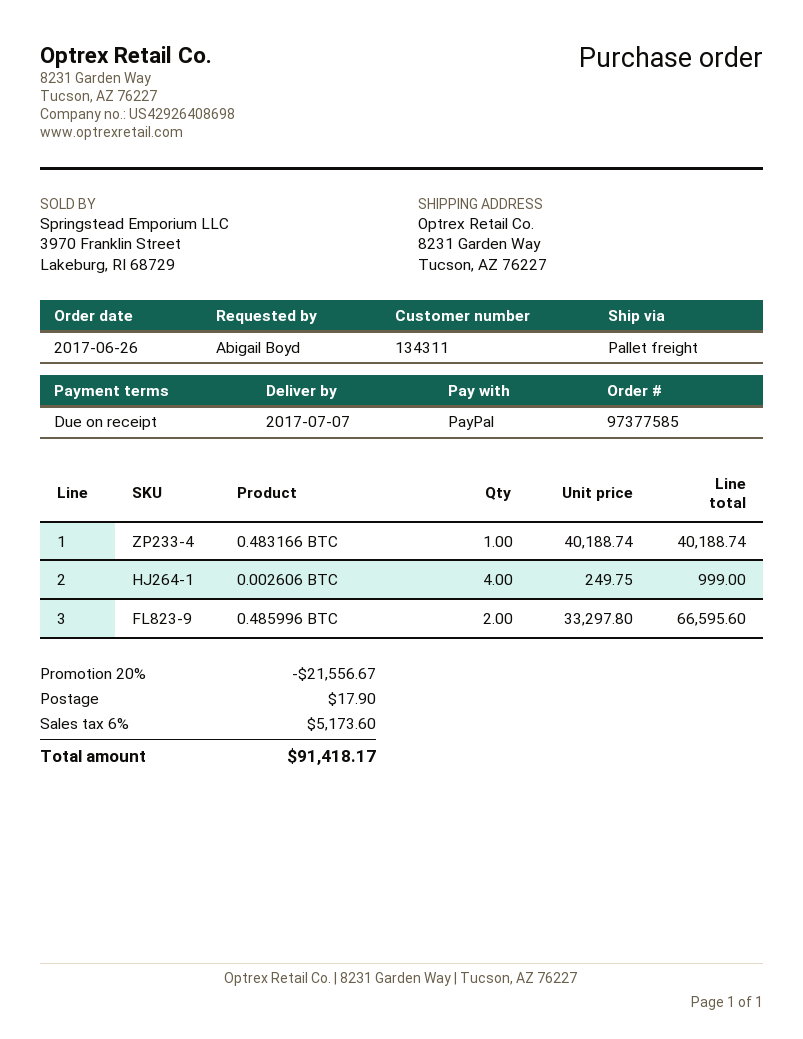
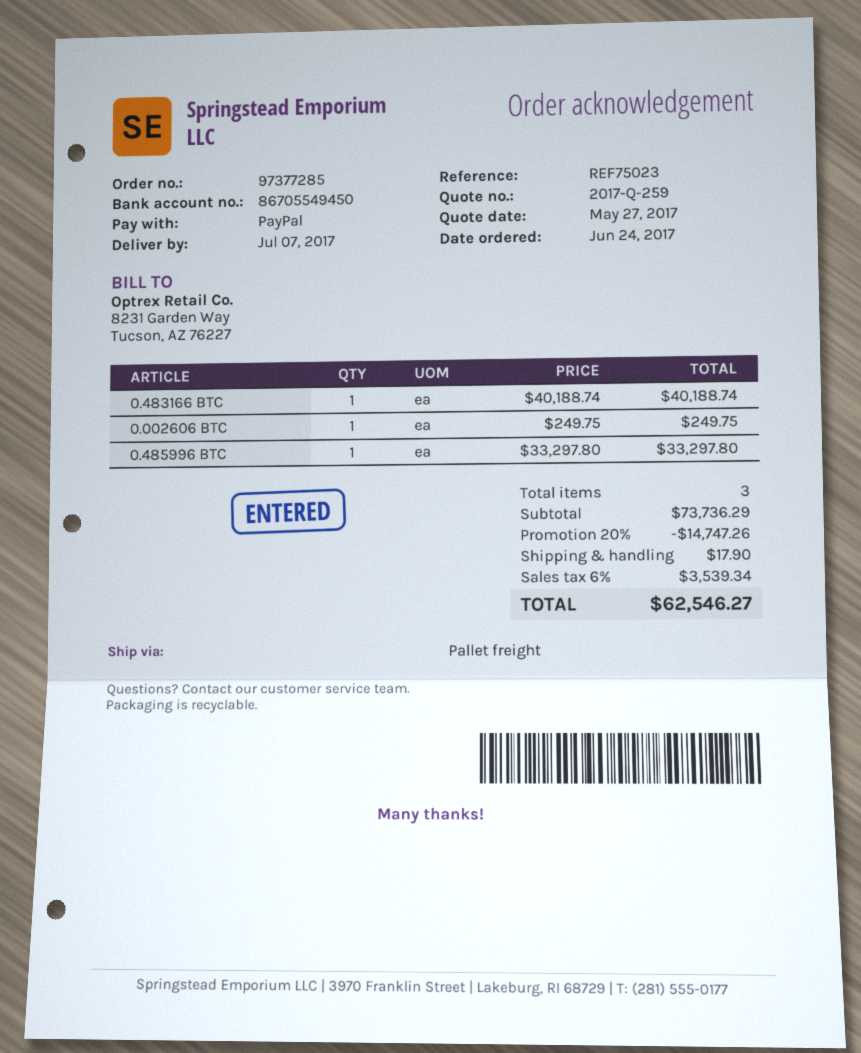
order number: 97377585 -> 97377285
order date: 2017-06-26 -> 2017-06-24
0.002606 BTC: 4 x 249.75 = 999.00 -> 1 x 249.75 = 249.75
0.485996 BTC: 2 x 33297.80 = 66595.60 -> 1 x 33297.80 = 33297.80
discount: 20% = 21556.67 -> 20% = 14747.26
tax: 6% = 5173.60 -> 6% = 3539.34
total: 91418.17 -> 62546.27

